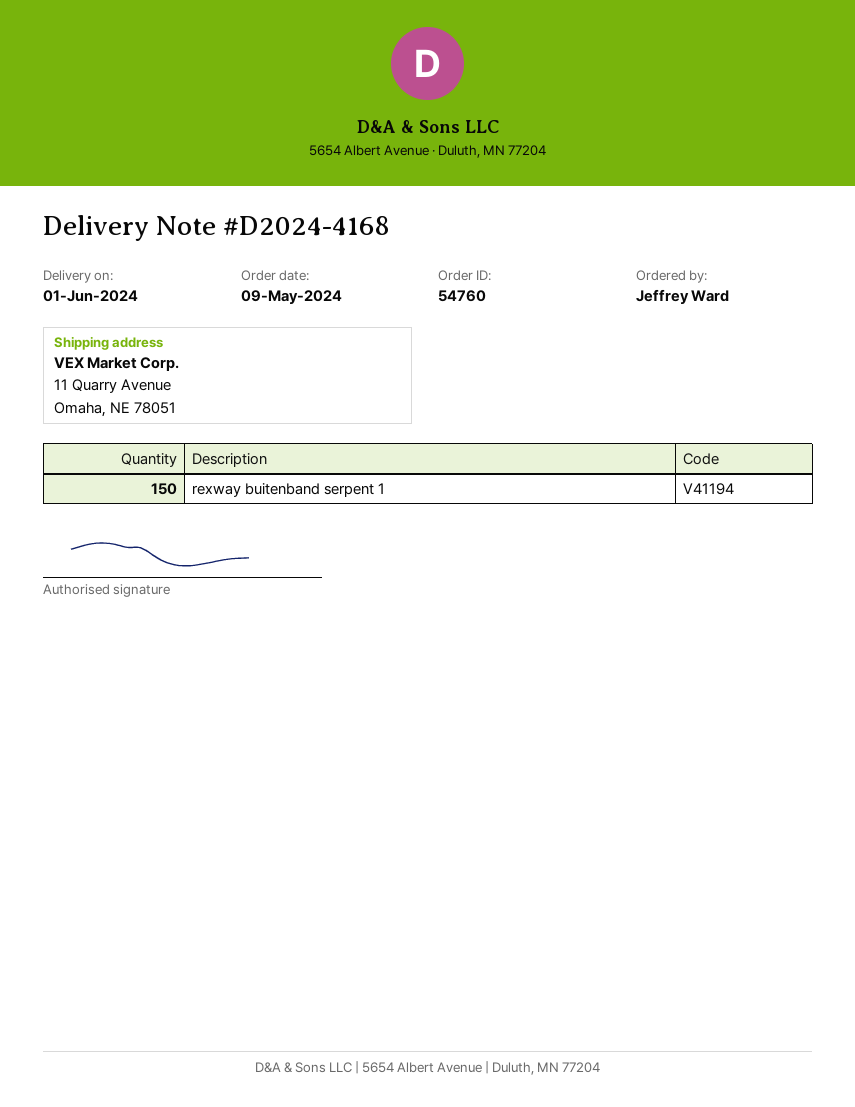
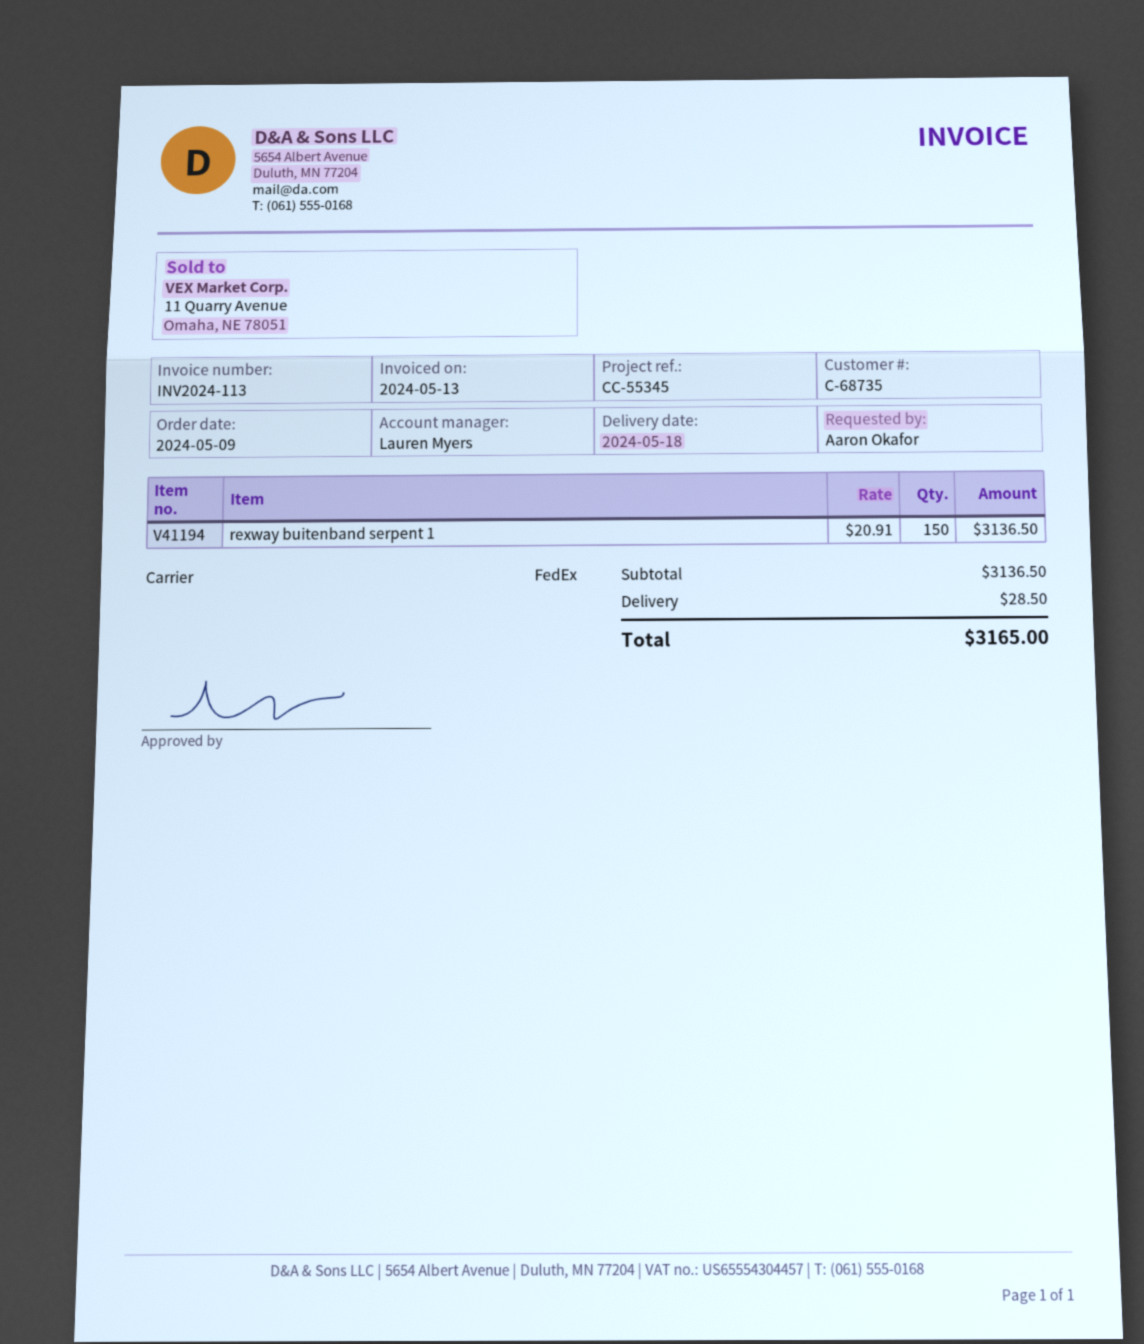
delivery date: 2024-06-01 -> 2024-05-18
ordered by: Jeffrey Ward -> Aaron Okafor

